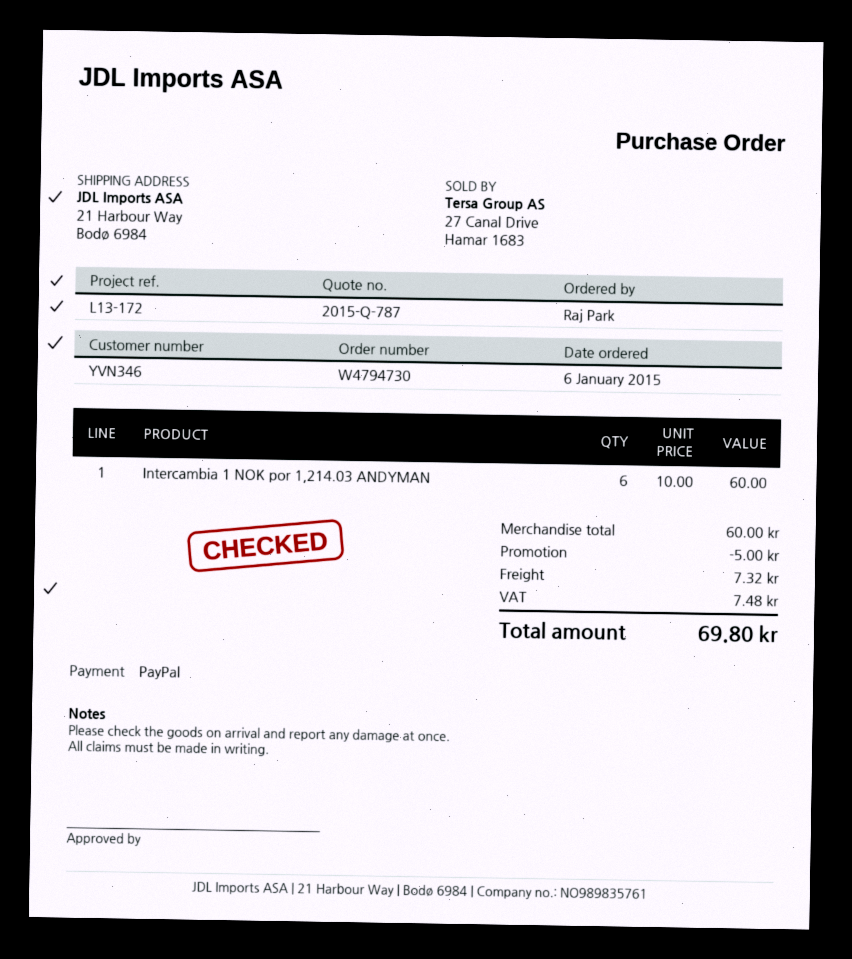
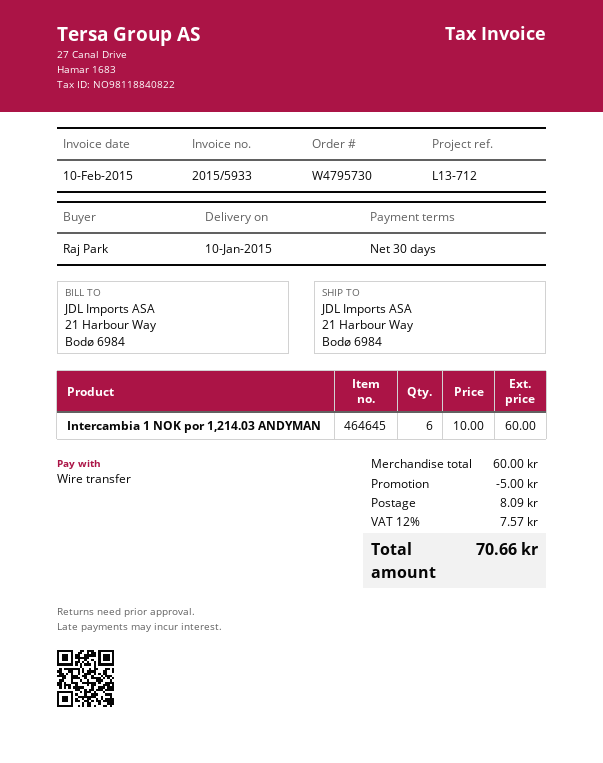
order number: W4794730 -> W4795730
reference: L13-172 -> L13-712
payment method: PayPal -> bank transfer
shipping: 7.32 -> 8.09
tax: 7.48 -> 7.57
total: 69.80 -> 70.66

